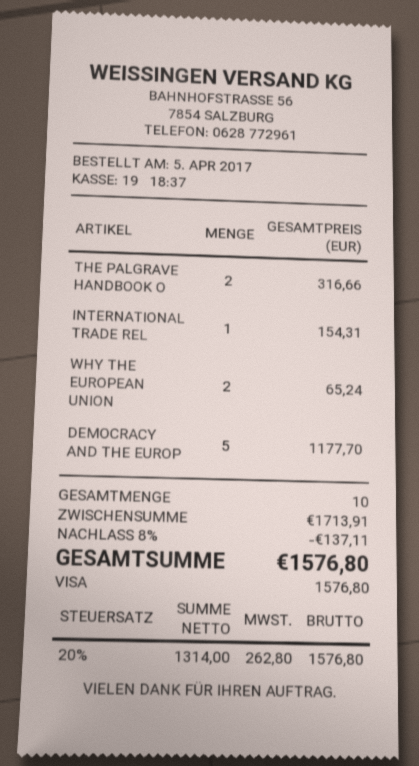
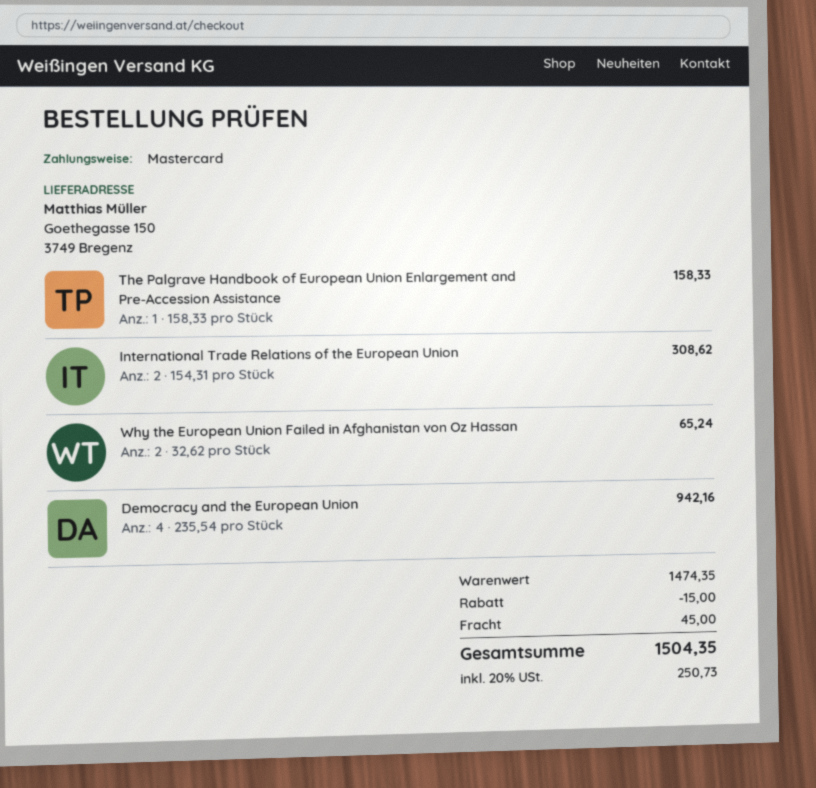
payment method: Visa -> Mastercard
THE PALGRAVE HANDBOOK O: 2 for 316.66 -> 1 for 158.33
INTERNATIONAL TRADE REL: 1 for 154.31 -> 2 for 308.62
DEMOCRACY AND THE EUROP: 5 for 1177.70 -> 4 for 942.16
subtotal: 1713.91 -> 1474.35
discount: 137.11 -> 15.00
shipping: none -> 45.00
tax: 20% = 262.80 -> 20% = 250.73
total: 1576.80 -> 1504.35

